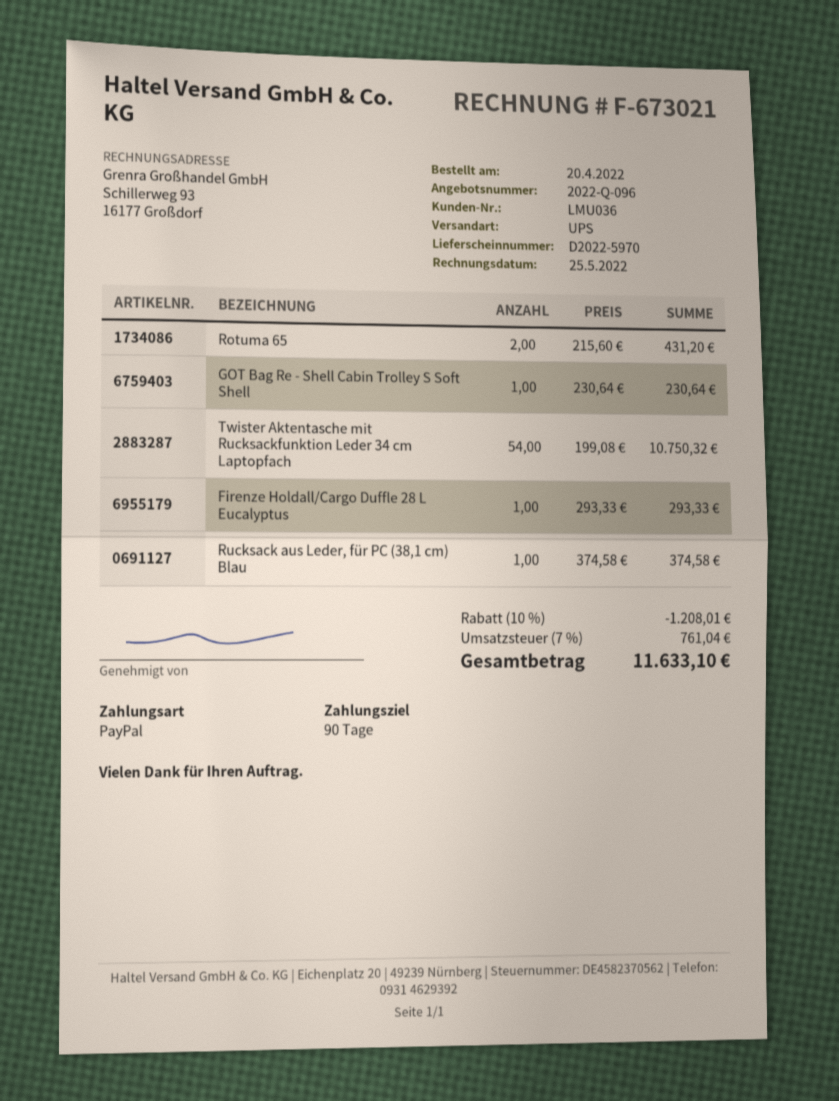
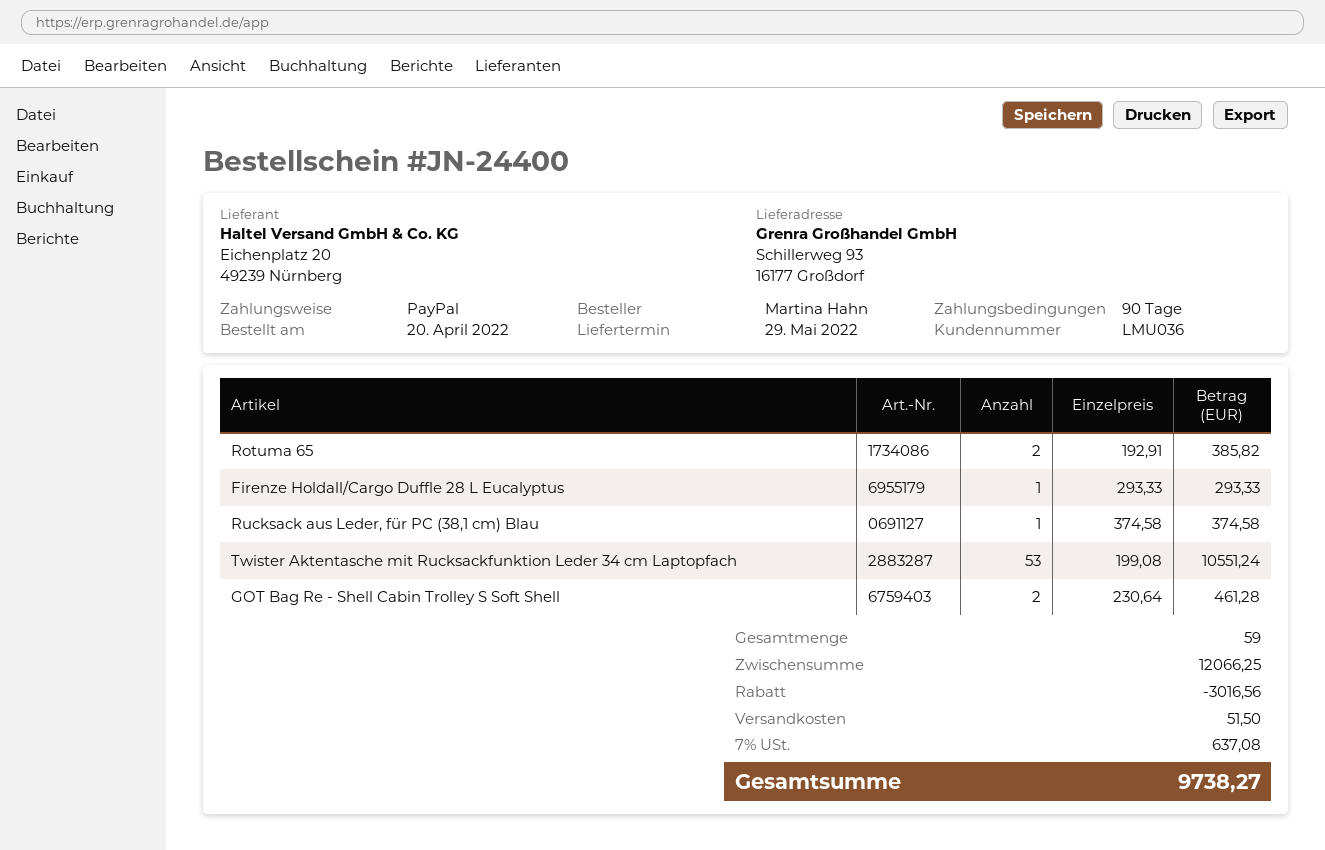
Rotuma 65: 2 x 215.60 = 431.20 -> 2 x 192.91 = 385.82
GOT Bag Re - Shell Cabin Trolley S Soft Shell: 1 x 230.64 = 230.64 -> 2 x 230.64 = 461.28
Twister Aktentasche mit Rucksackfunktion Leder 34 cm Laptopfach: 54 x 199.08 = 10750.32 -> 53 x 199.08 = 10551.24
discount: 1208.01 -> 3016.56
shipping: none -> 51.50
tax: 7% = 761.04 -> 7% = 637.08
total: 11633.10 -> 9738.27

